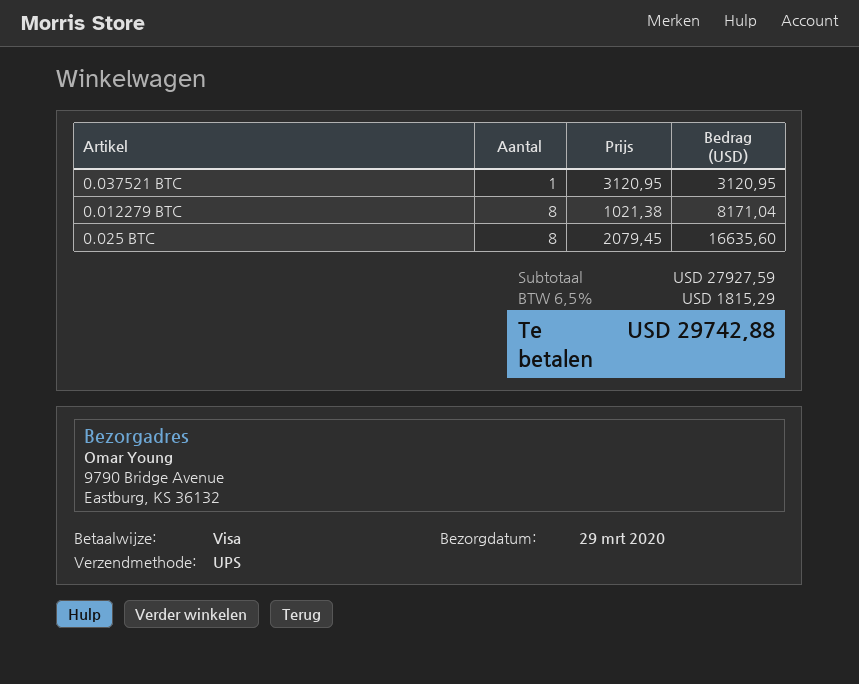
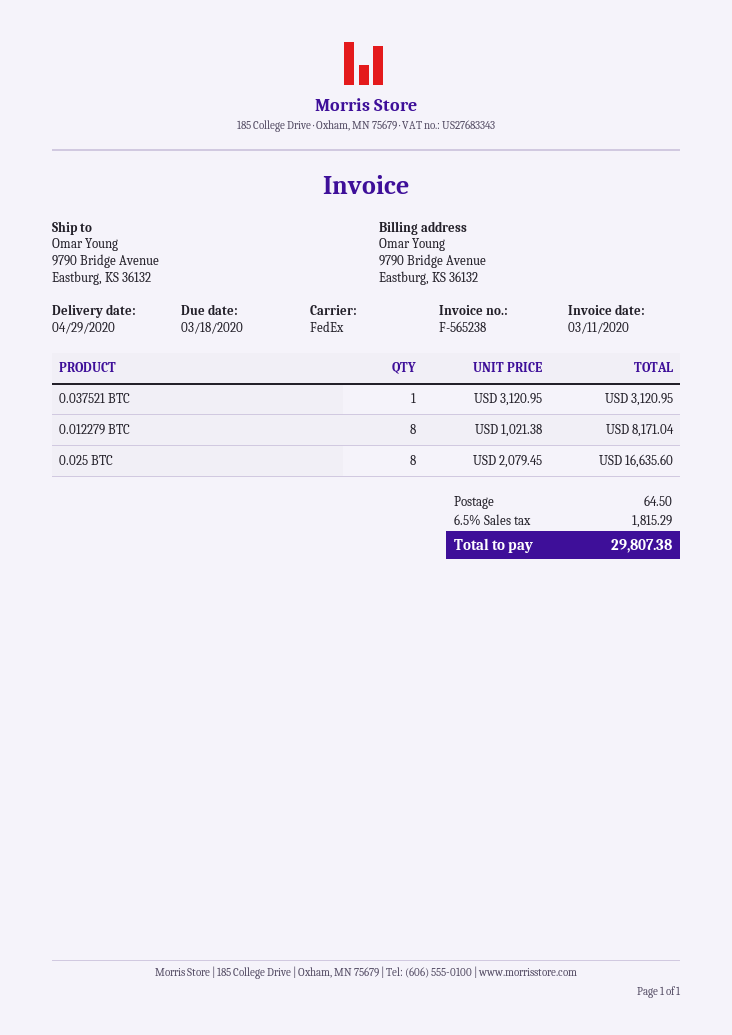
delivery date: 2020-03-29 -> 2020-04-29
shipping method: UPS -> FedEx
shipping: none -> 64.50
total: 29742.88 -> 29807.38

